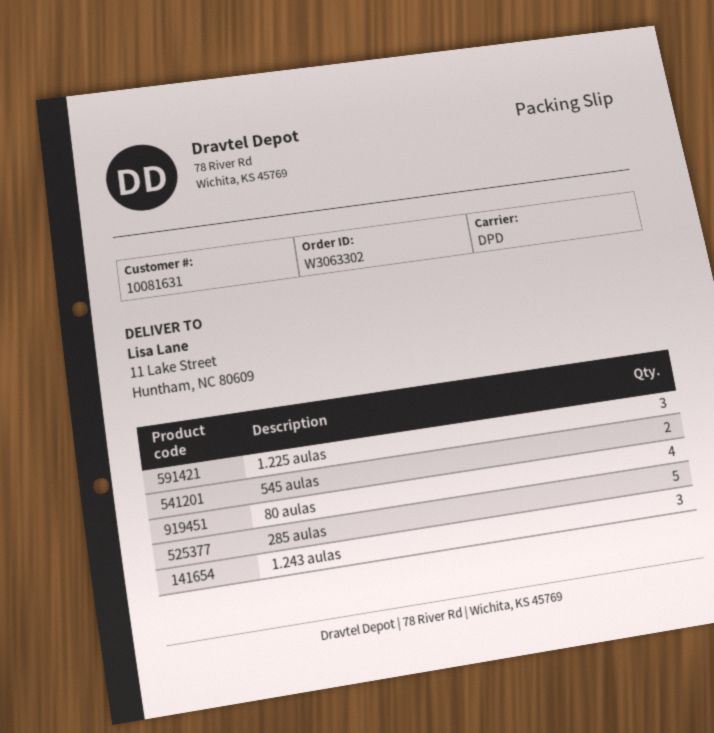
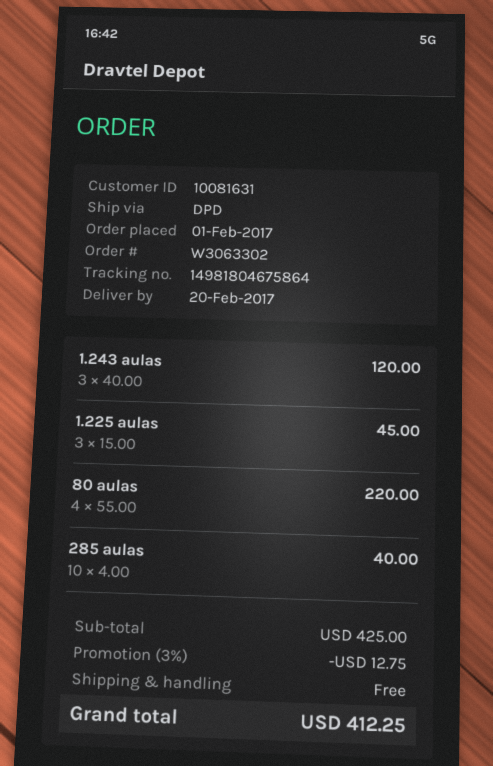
545 aulas: 2 -> none
285 aulas: 5 -> 10

